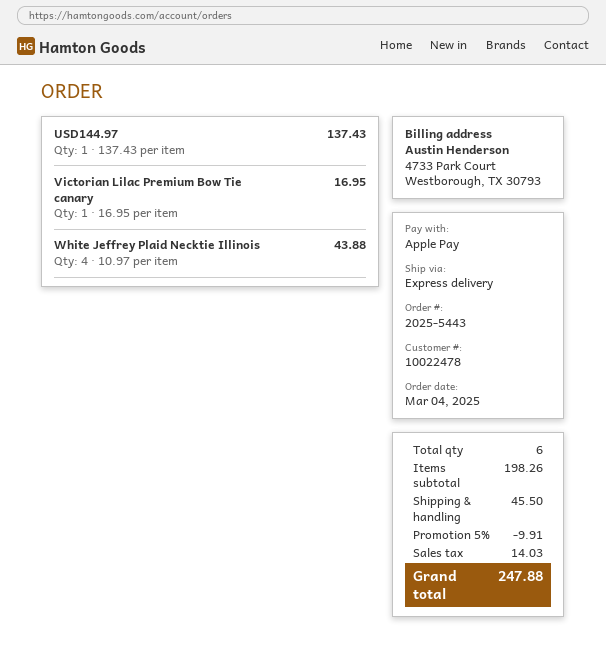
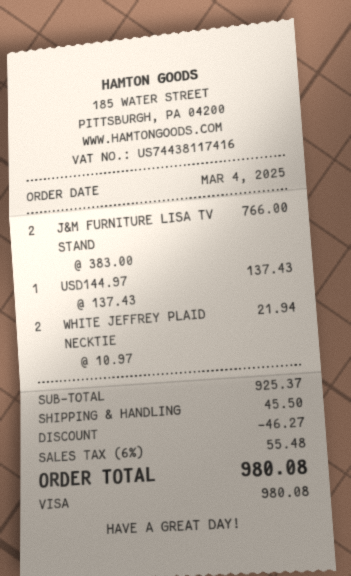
payment method: Apple Pay -> Visa
Victorian Lilac Premium Bow Tie canary: 1 x 16.95 = 16.95 -> none
White Jeffrey Plaid Necktie Illinois: 4 x 10.97 = 43.88 -> 2 x 10.97 = 21.94
J&M FURNITURE LISA TV STAND: none -> 2 x 383.00 = 766.00
subtotal: 198.26 -> 925.37
discount: 9.91 -> 46.27
tax: 14.03 -> 55.48
total: 247.88 -> 980.08

